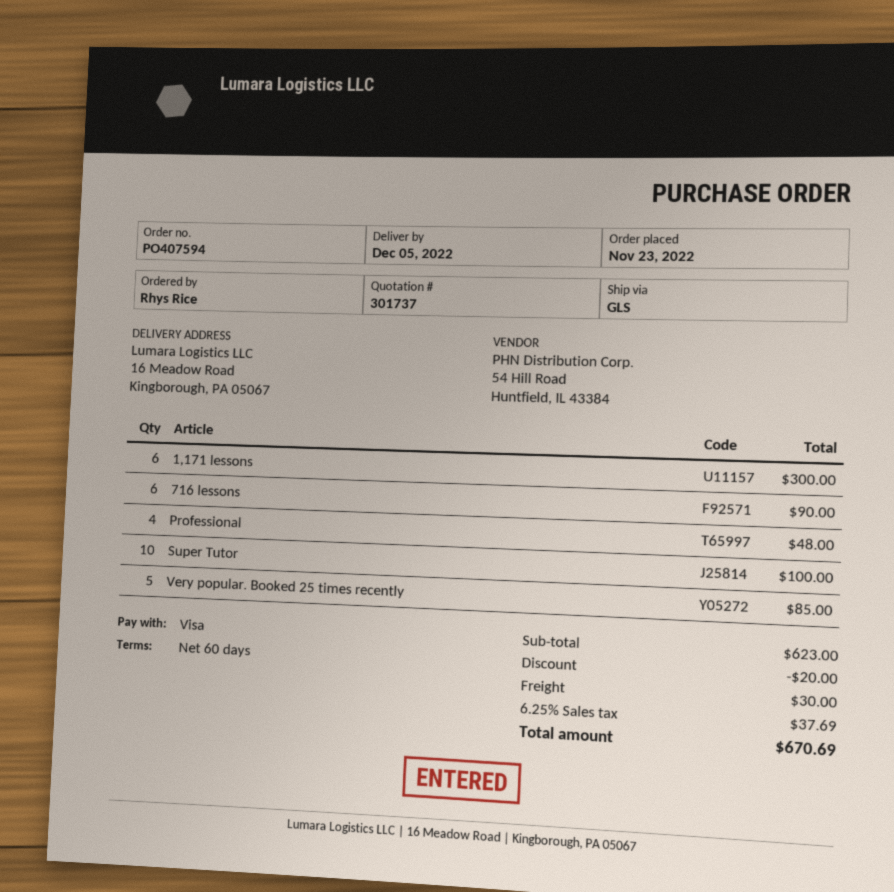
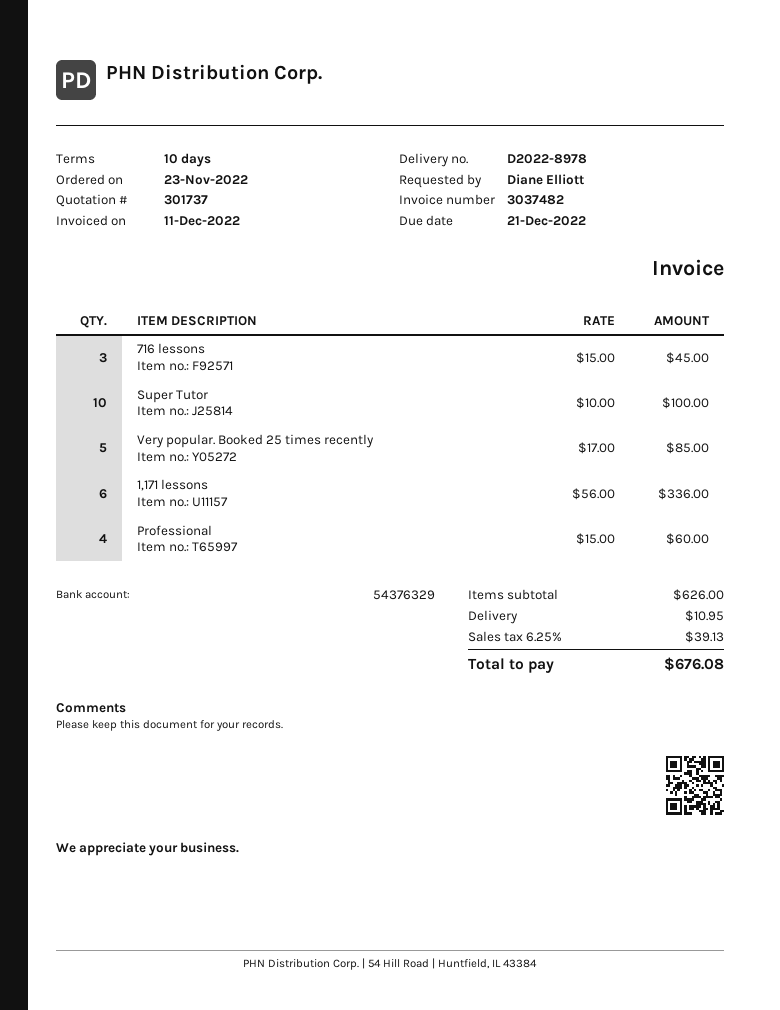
payment terms: 60 days -> 10 days
ordered by: Rhys Rice -> Diane Elliott
1,171 lessons: 6 for 300.00 -> 6 for 336.00
716 lessons: 6 for 90.00 -> 3 for 45.00
Professional: 4 for 48.00 -> 4 for 60.00
subtotal: 623.00 -> 626.00
discount: 20.00 -> none
shipping: 30.00 -> 10.95
tax: 6.25% = 37.69 -> 6.25% = 39.13
total: 670.69 -> 676.08

